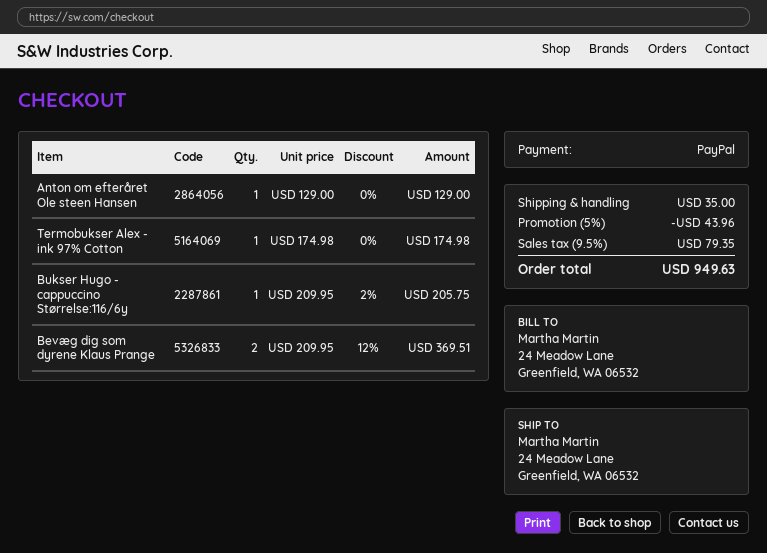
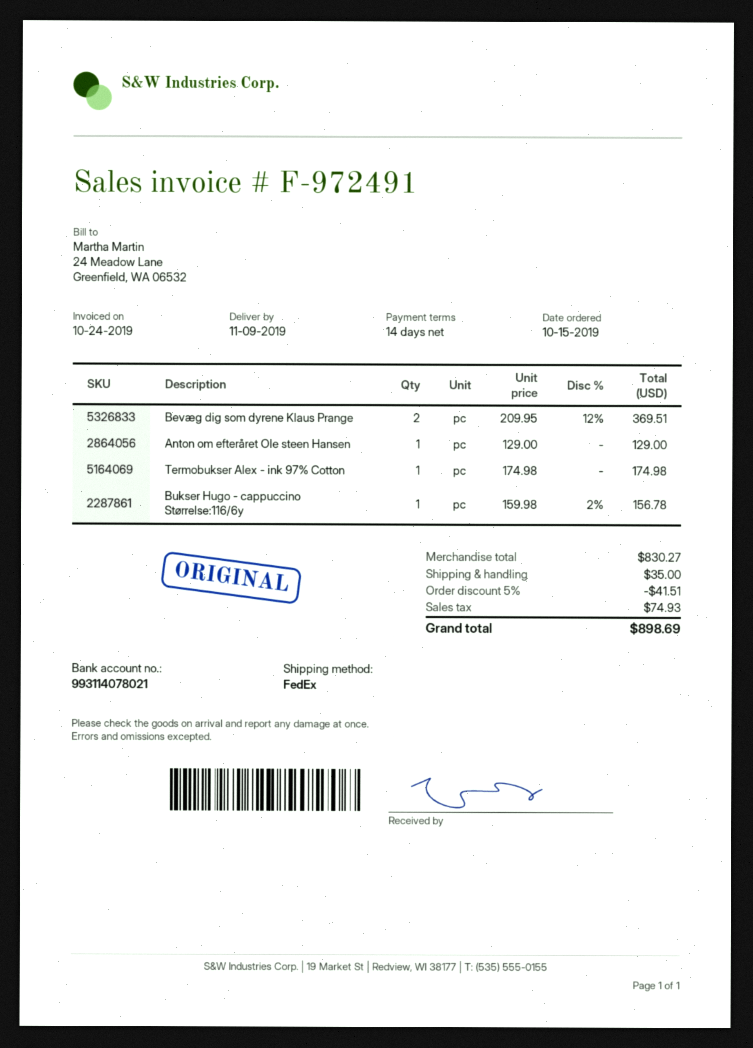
Bukser Hugo - cappuccino Størrelse:116/6y: 1 x 209.95 - 2% = 205.75 -> 1 x 159.98 - 2% = 156.78
discount: 5% = 43.96 -> 5% = 41.51
tax: 79.35 -> 74.93
total: 949.63 -> 898.69

